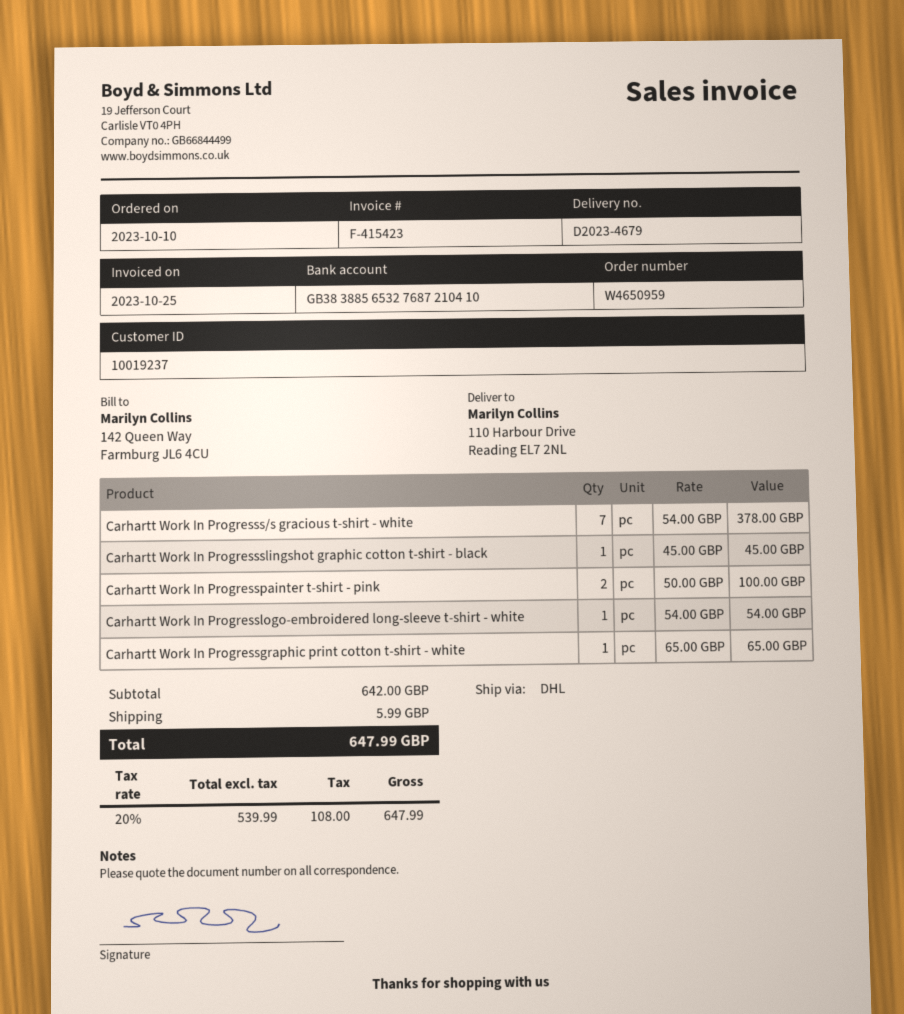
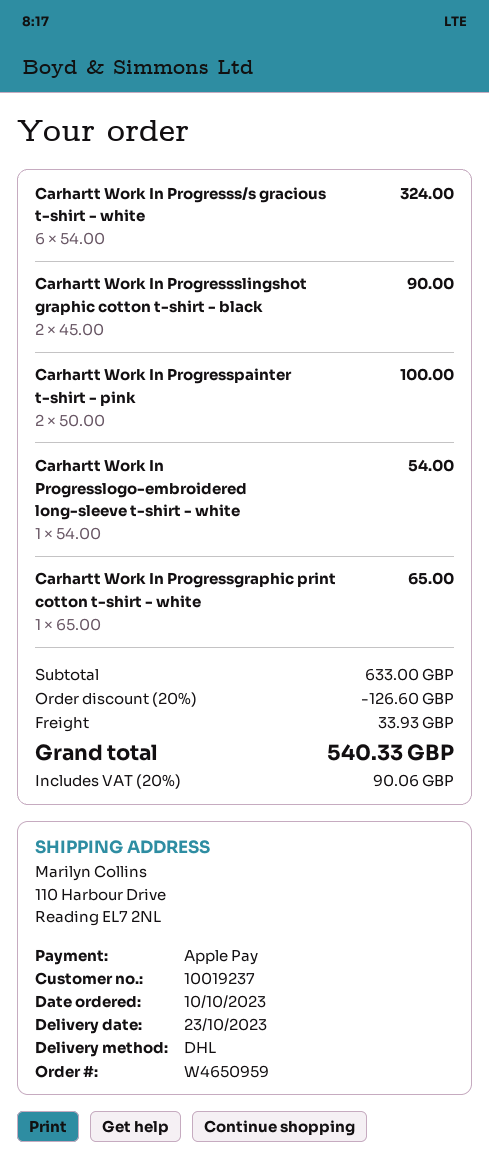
Carhartt Work In Progresss/s gracious t-shirt - white: 7 x 54.00 = 378.00 -> 6 x 54.00 = 324.00
Carhartt Work In Progressslingshot graphic cotton t-shirt - black: 1 x 45.00 = 45.00 -> 2 x 45.00 = 90.00
subtotal: 642.00 -> 633.00
discount: none -> 20% = 126.60
shipping: 5.99 -> 33.93
tax: 20% = 108.00 -> 20% = 90.06
total: 647.99 -> 540.33

